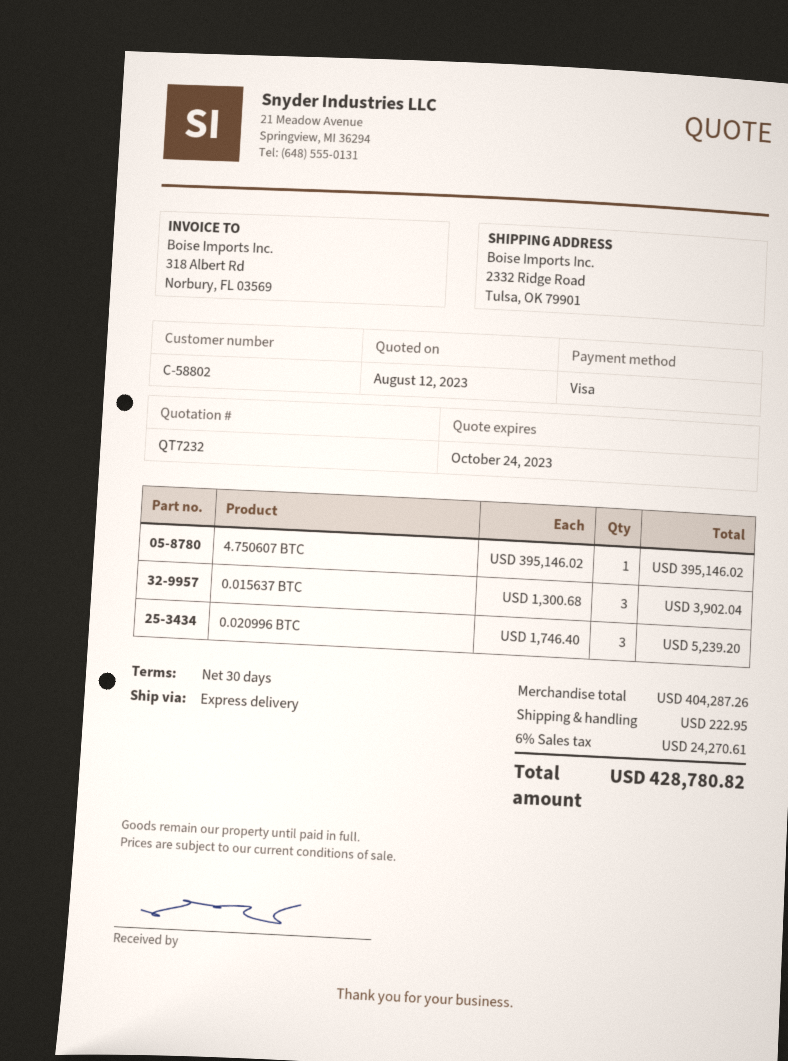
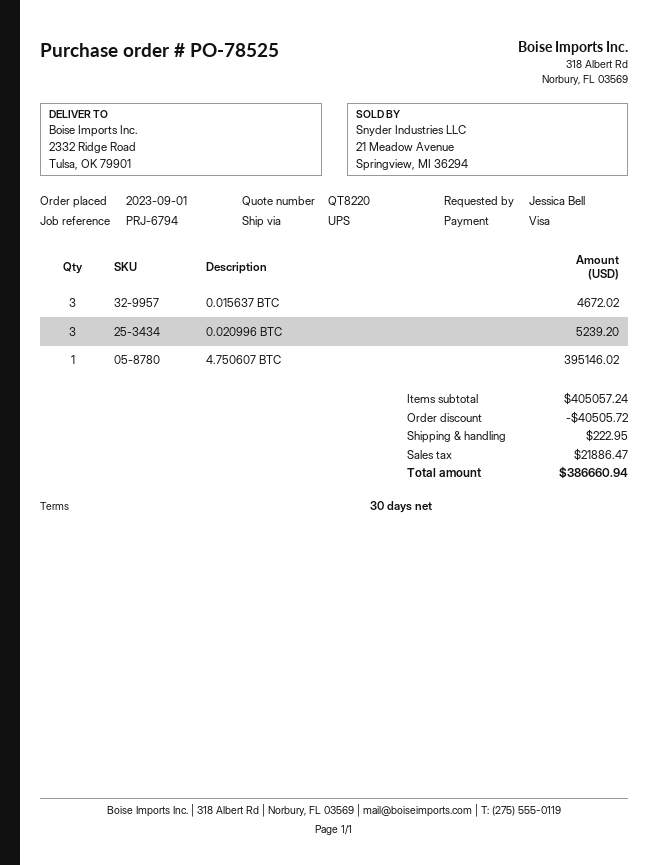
quote number: QT7232 -> QT8220
shipping method: express -> UPS
0.015637 BTC: 3 for 3902.04 -> 3 for 4672.02
subtotal: 404287.26 -> 405057.24
discount: none -> 40505.72
tax: 24270.61 -> 21886.47
total: 428780.82 -> 386660.94

